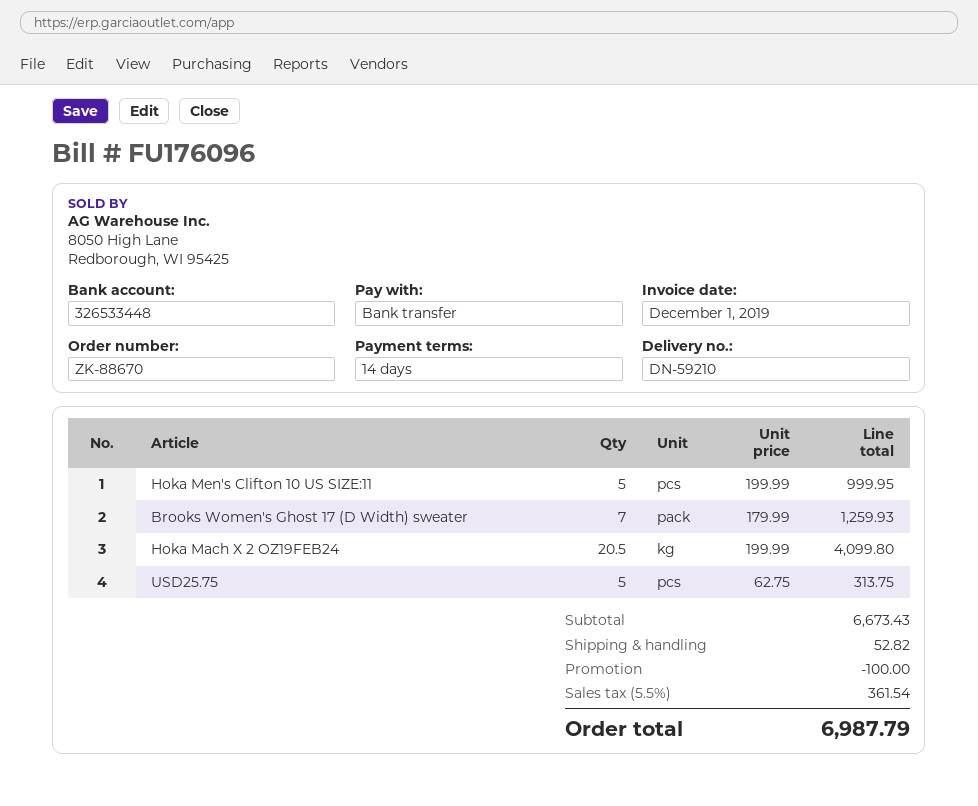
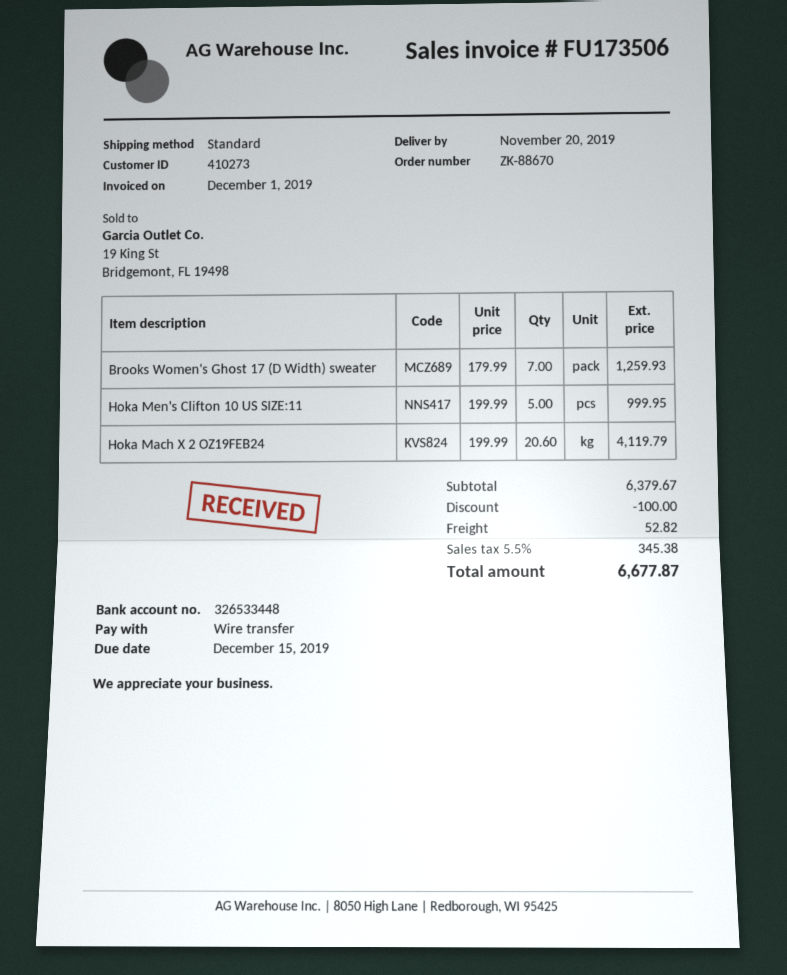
invoice number: FU176096 -> FU173506
Hoka Mach X 2 OZ19FEB24: 20.5 x 199.99 = 4099.80 -> 20.6 x 199.99 = 4119.79
USD25.75: 5 x 62.75 = 313.75 -> none
subtotal: 6673.43 -> 6379.67
tax: 5.5% = 361.54 -> 5.5% = 345.38
total: 6987.79 -> 6677.87

